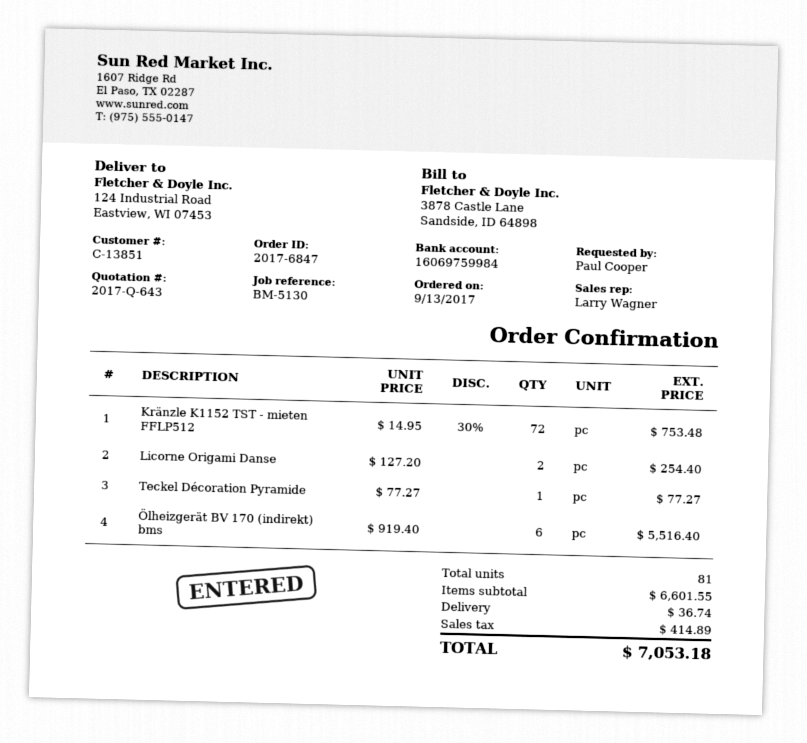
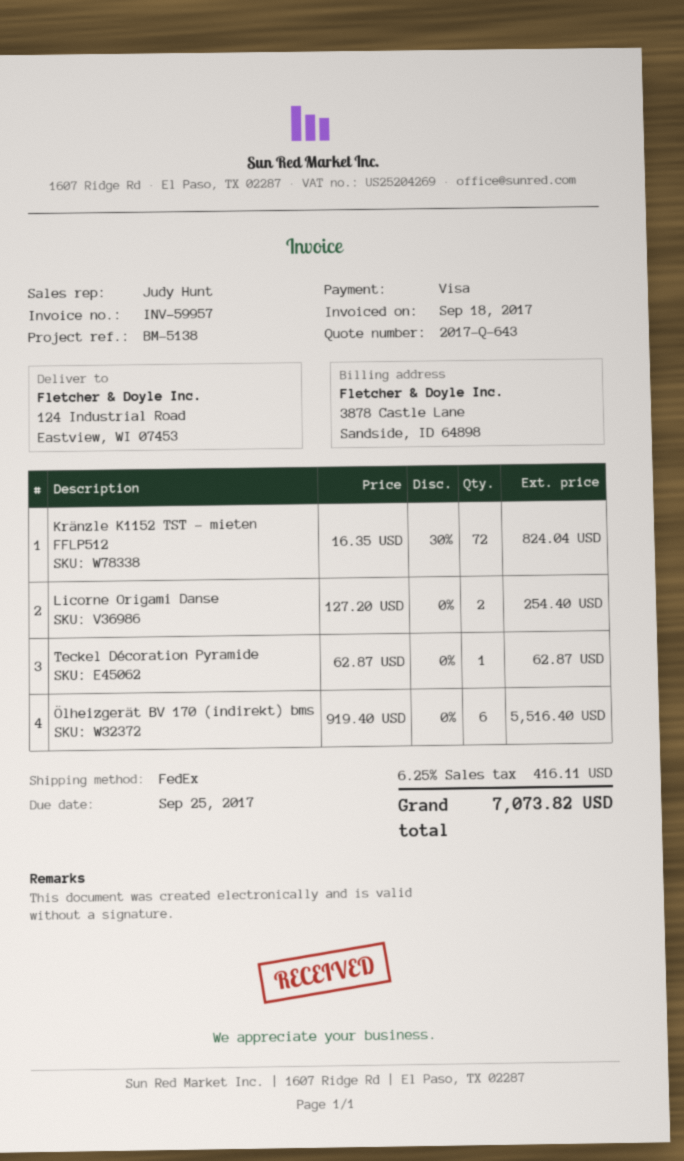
reference: BM-5130 -> BM-5138
sales rep: Larry Wagner -> Judy Hunt
Kränzle K1152 TST - mieten FFLP512: 72 x 14.95 - 30% = 753.48 -> 72 x 16.35 - 30% = 824.04
Teckel Décoration Pyramide: 1 x 77.27 = 77.27 -> 1 x 62.87 = 62.87
shipping: 36.74 -> none
tax: 414.89 -> 416.11
total: 7053.18 -> 7073.82

